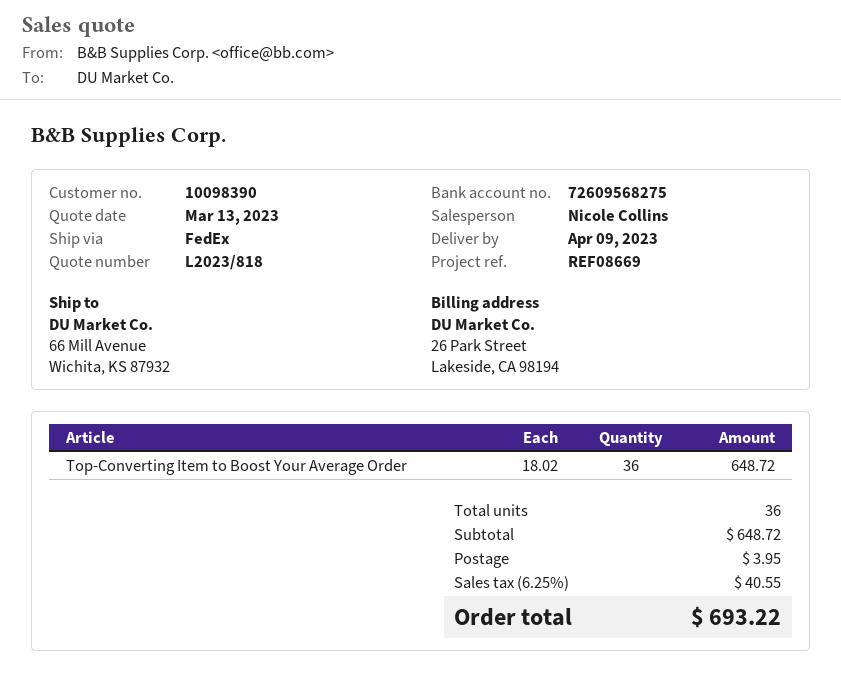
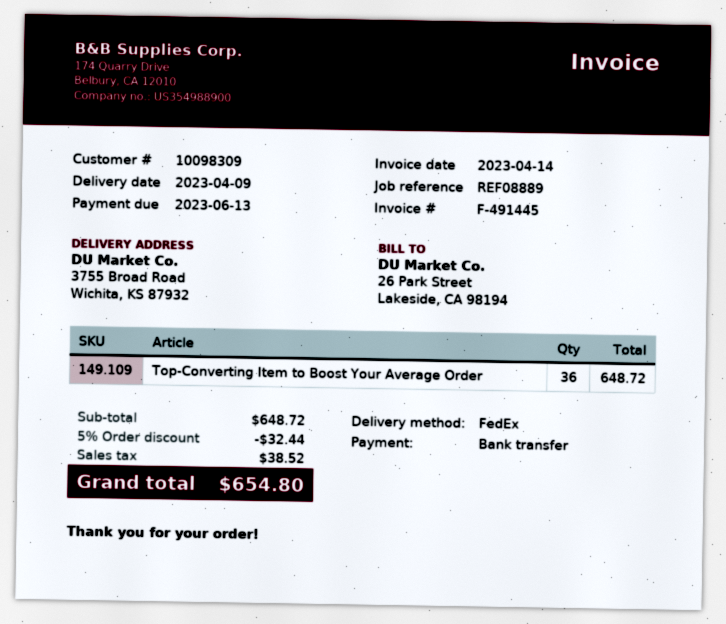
customer number: 10098390 -> 10098309
reference: REF08669 -> REF08889
ship to: 66 Mill Avenue, Wichita, KS 87932 -> 3755 Broad Road, Wichita, KS 87932
discount: none -> 5% = 32.44
shipping: 3.95 -> none
tax: 40.55 -> 38.52
total: 693.22 -> 654.80

